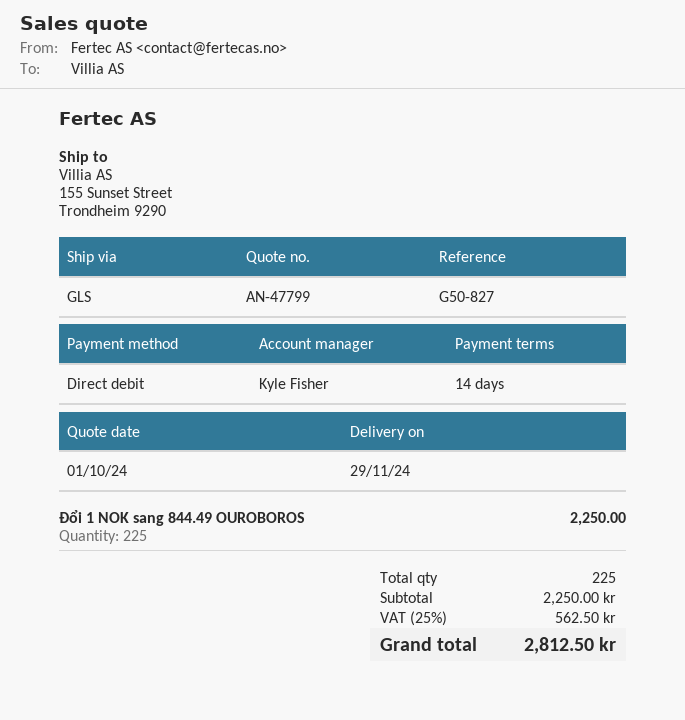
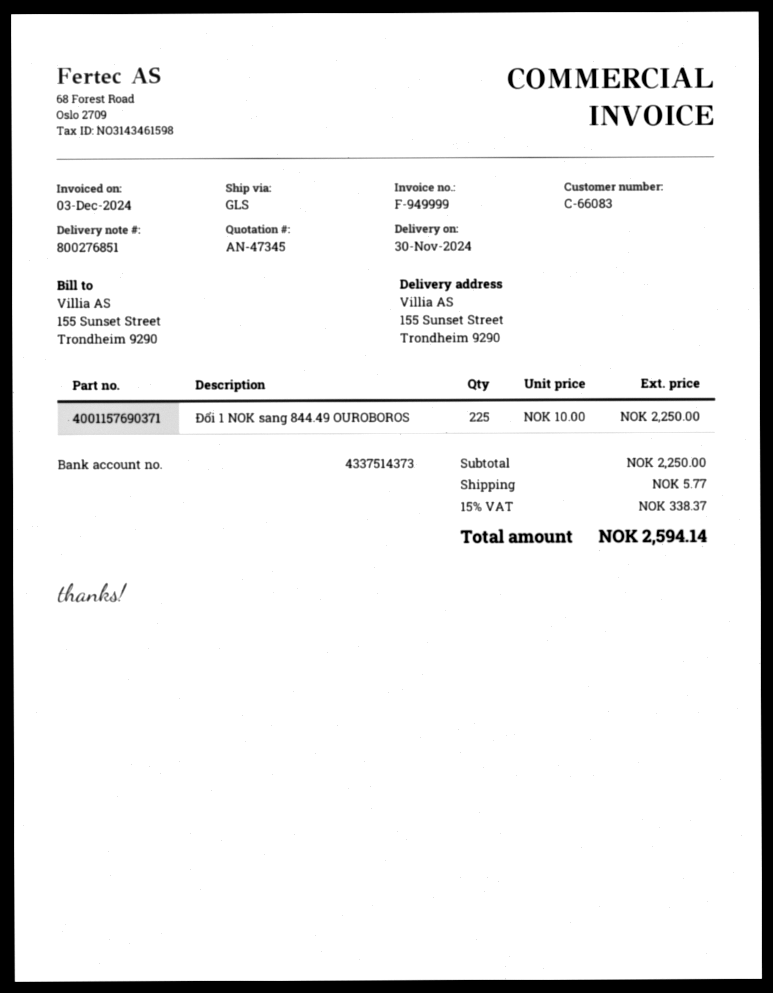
quote number: AN-47799 -> AN-47345
delivery date: 2024-11-29 -> 2024-11-30
shipping: none -> 5.77
tax: 25% = 562.50 -> 15% = 338.37
total: 2812.50 -> 2594.14

